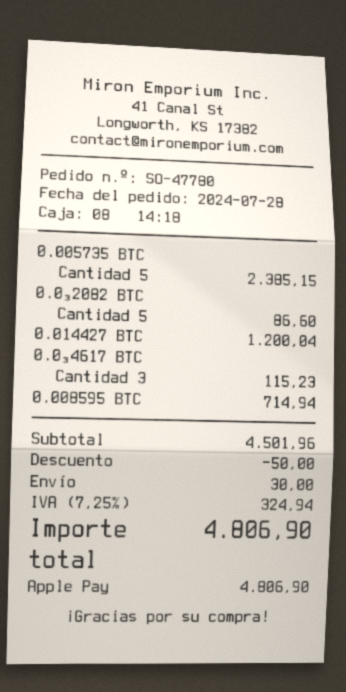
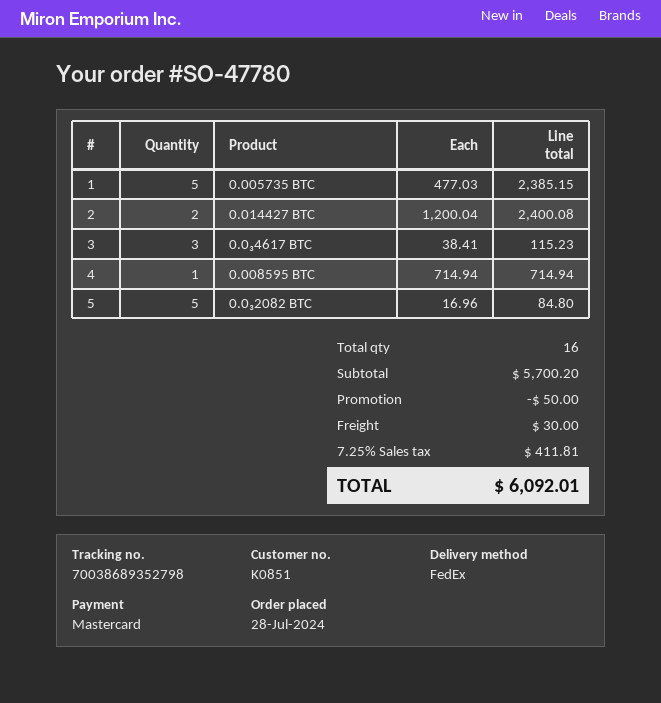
payment method: Apple Pay -> Mastercard
0.0₃2082 BTC: 5 for 86.60 -> 5 for 84.80
0.014427 BTC: 1 for 1200.04 -> 2 for 2400.08
subtotal: 4501.96 -> 5700.20
tax: 7.25% = 324.94 -> 7.25% = 411.81
total: 4806.90 -> 6092.01

